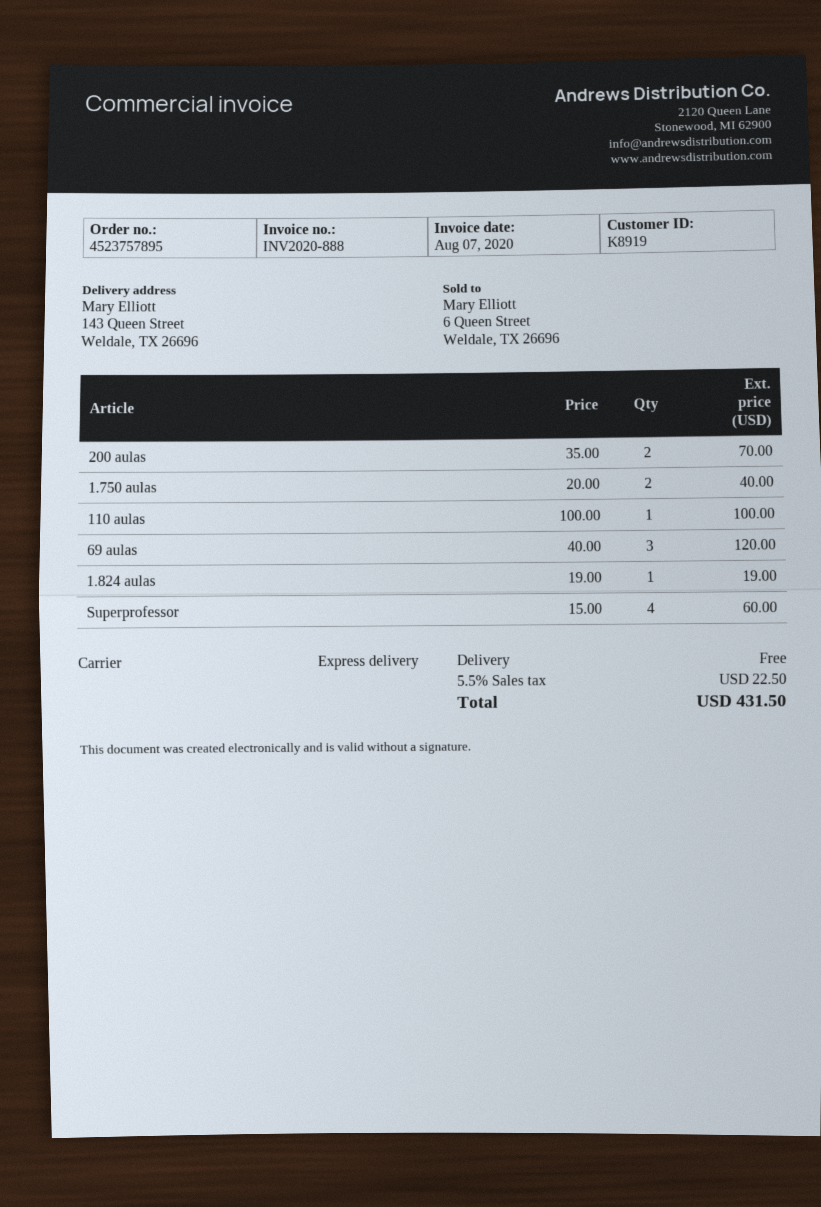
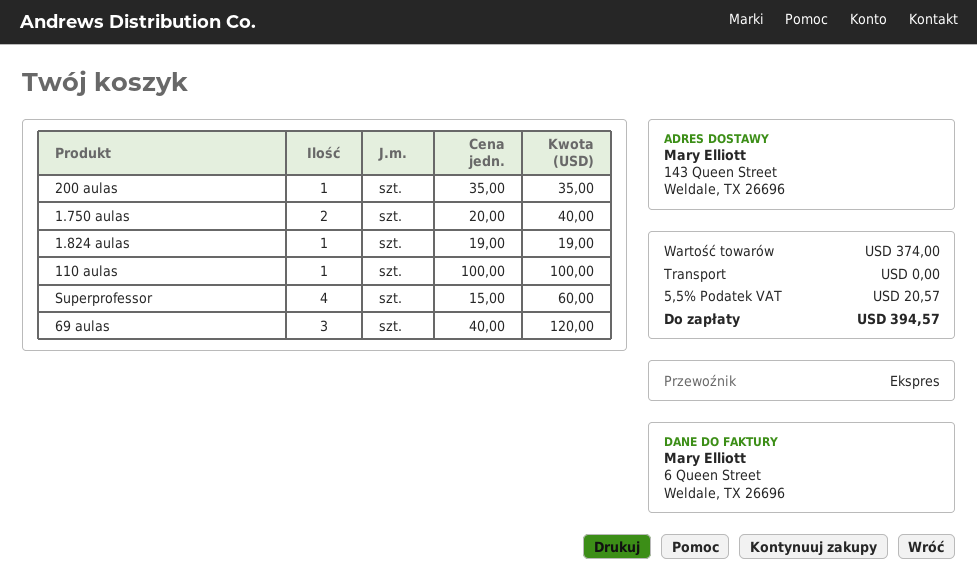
200 aulas: 2 x 35.00 = 70.00 -> 1 x 35.00 = 35.00
tax: 5.5% = 22.50 -> 5.5% = 20.57
total: 431.50 -> 394.57

